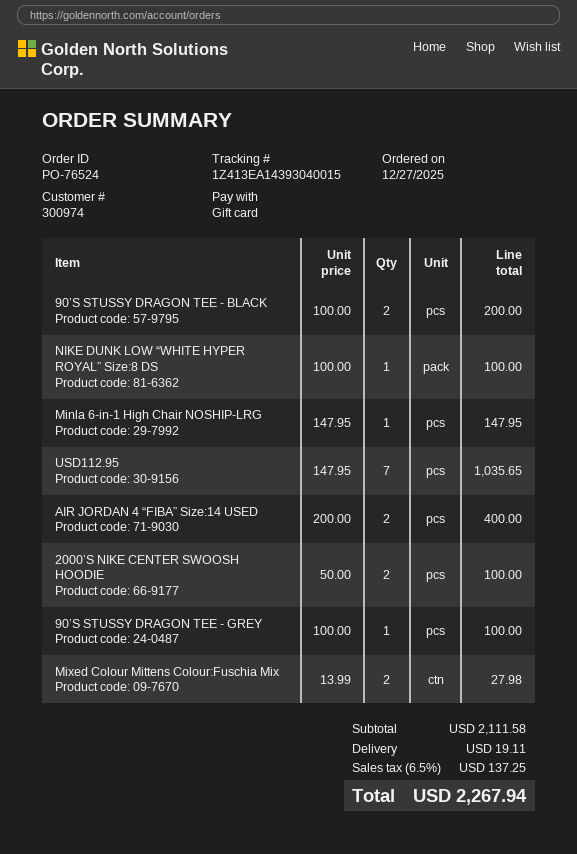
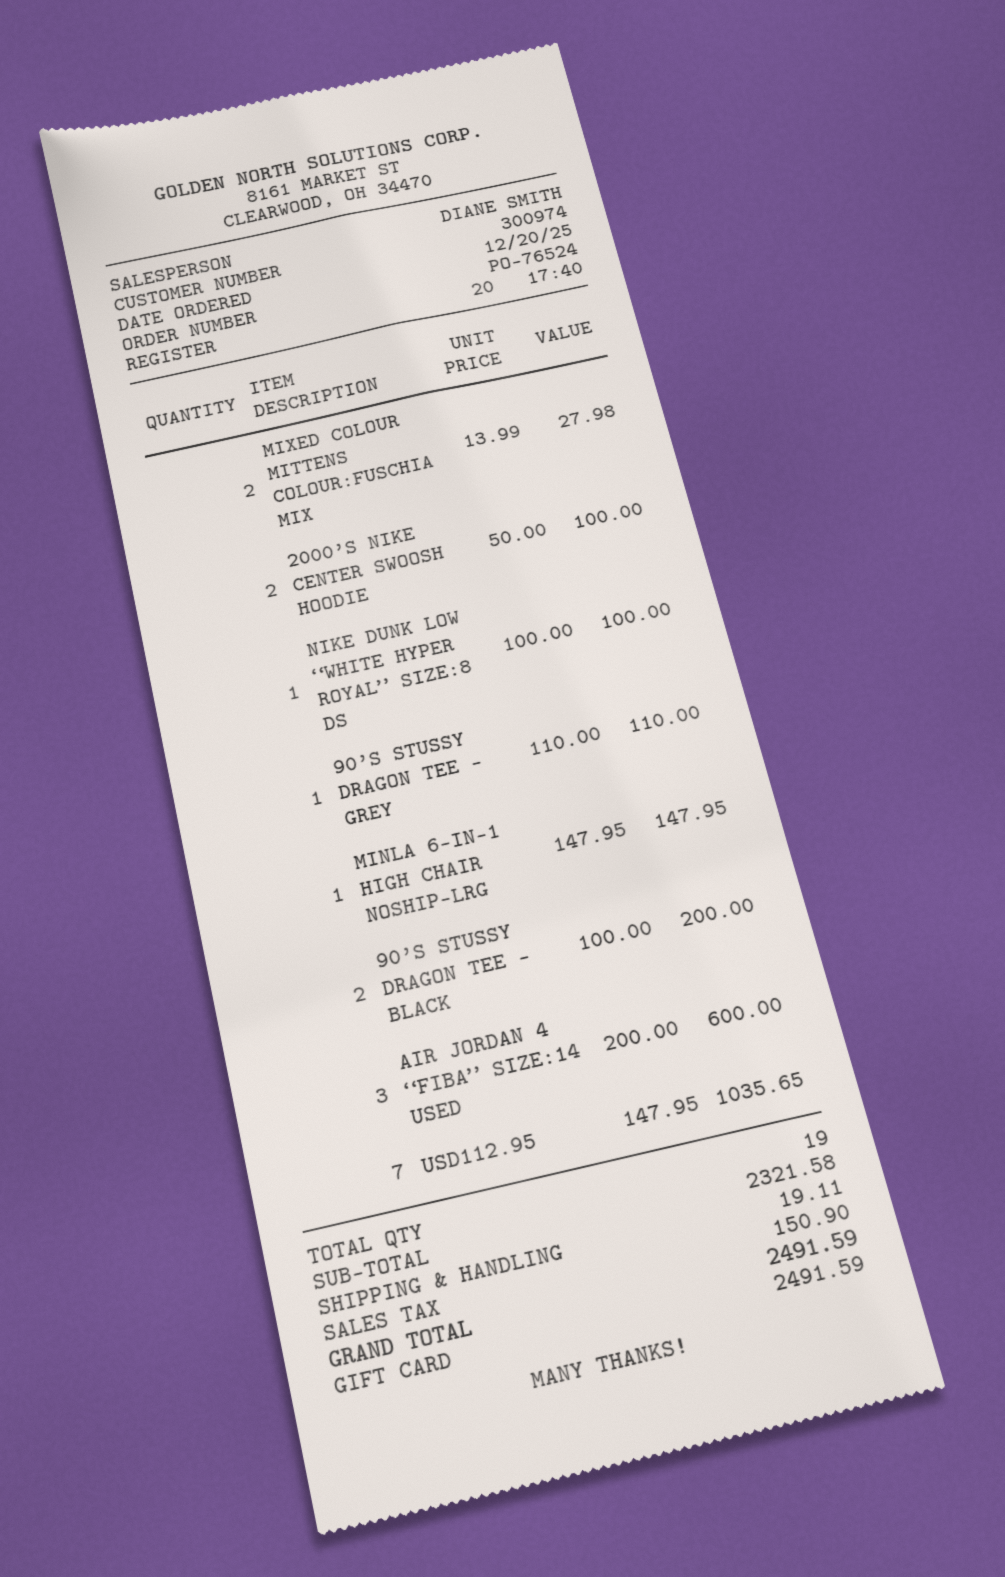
order date: 2025-12-27 -> 2025-12-20
AIR JORDAN 4 “FIBA” Size:14 USED: 2 x 200.00 = 400.00 -> 3 x 200.00 = 600.00
90’S STUSSY DRAGON TEE - GREY: 1 x 100.00 = 100.00 -> 1 x 110.00 = 110.00
subtotal: 2111.58 -> 2321.58
tax: 137.25 -> 150.90
total: 2267.94 -> 2491.59

